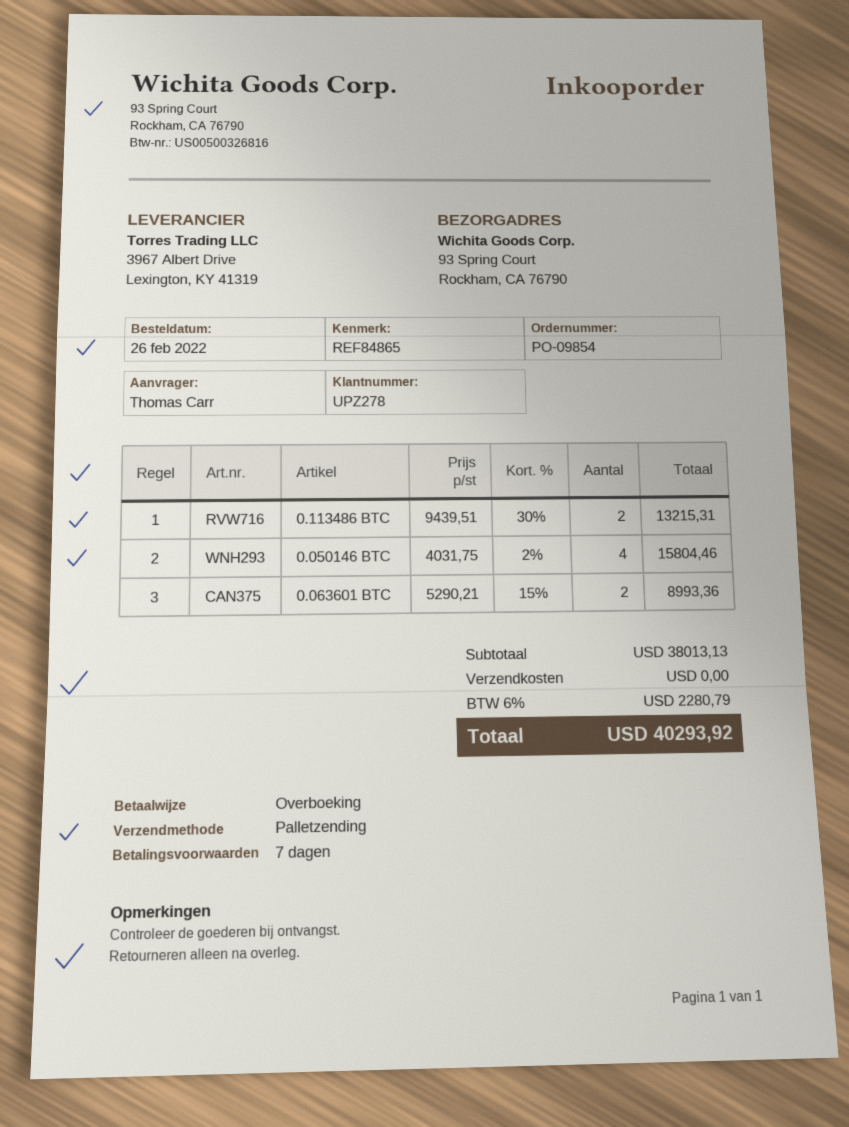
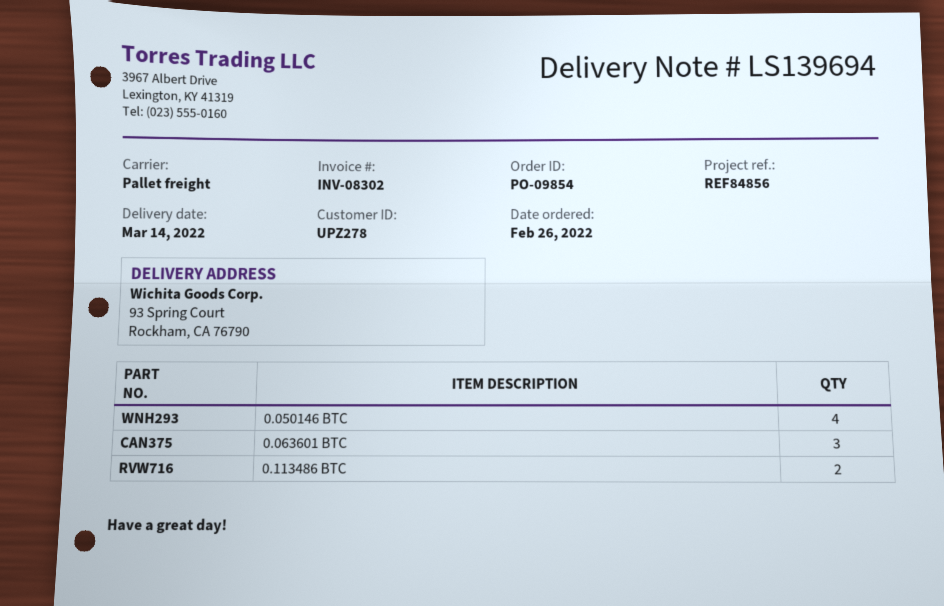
reference: REF84865 -> REF84856
0.063601 BTC: 2 -> 3

